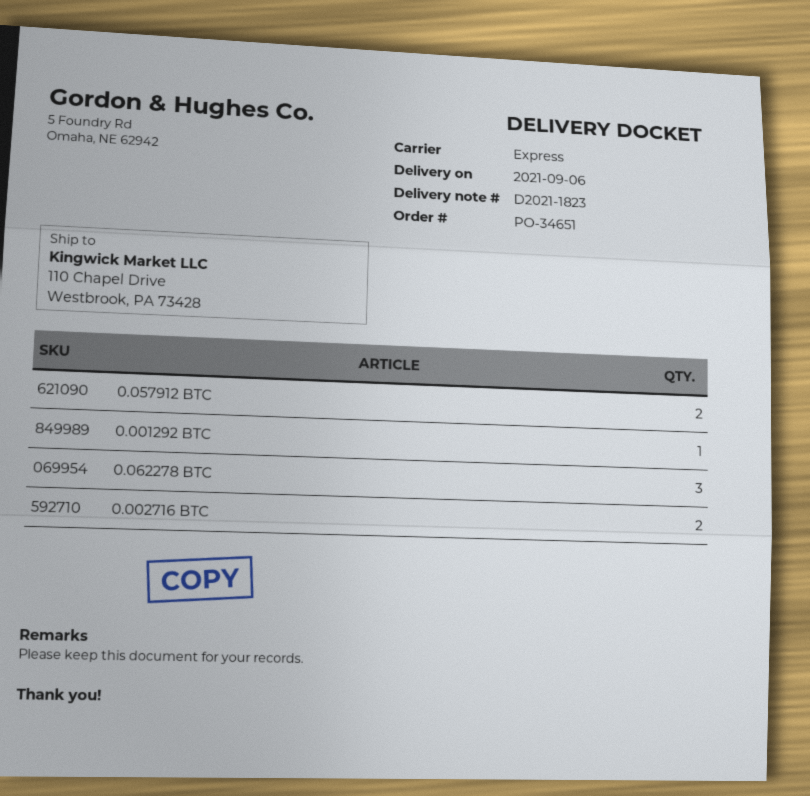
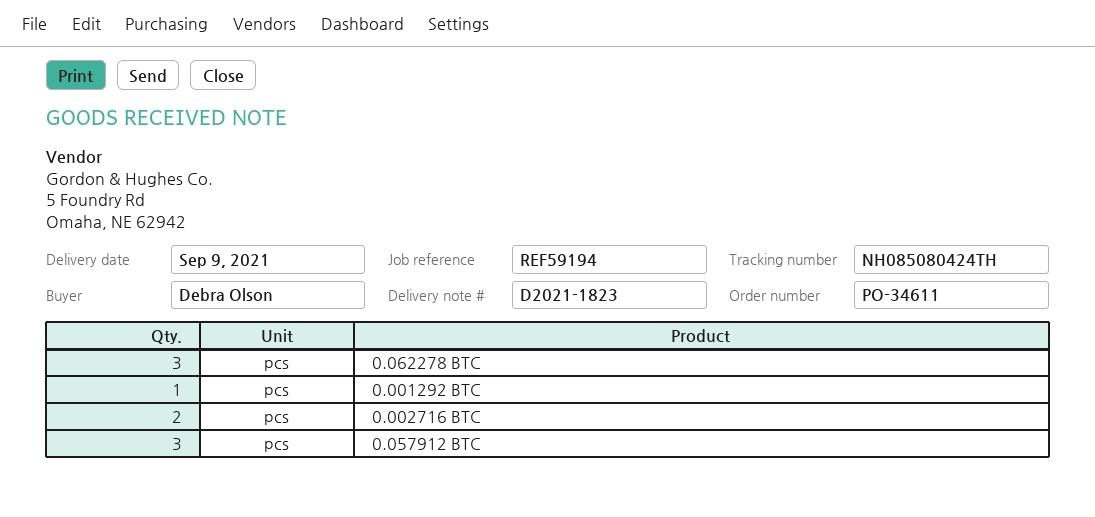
order number: PO-34651 -> PO-34611
delivery date: 2021-09-06 -> 2021-09-09
0.057912 BTC: 2 -> 3

